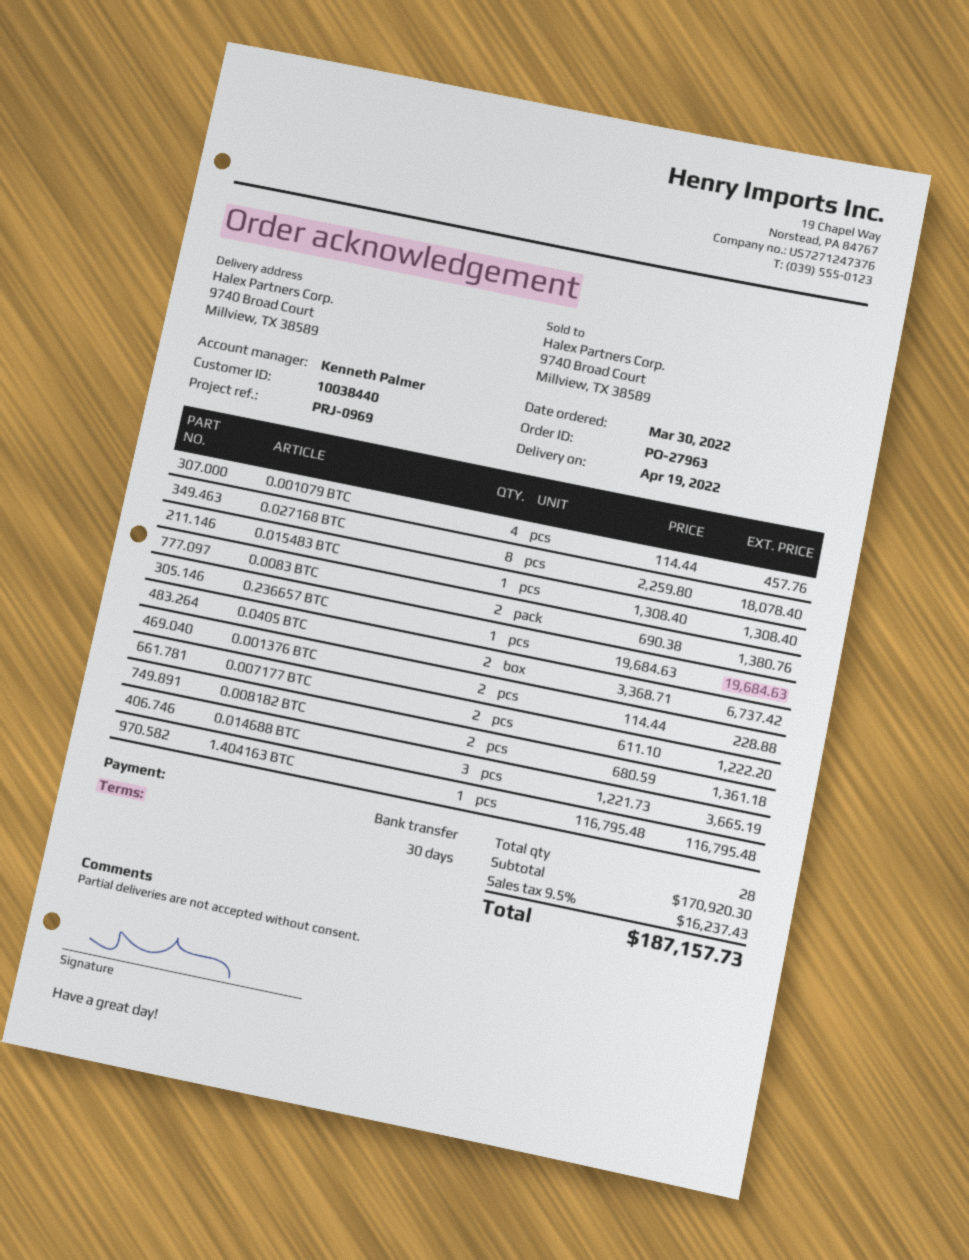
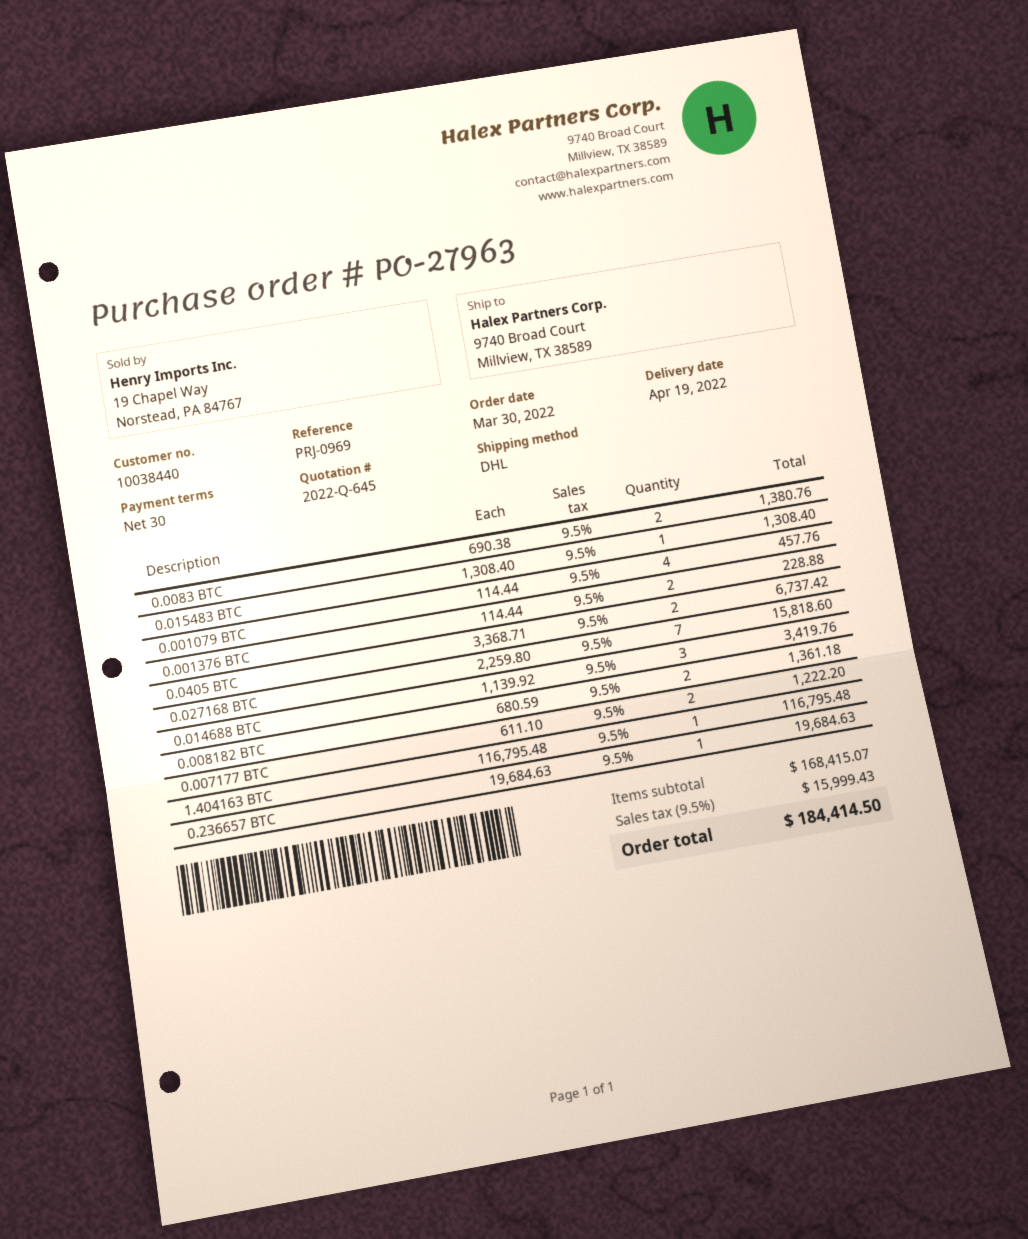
0.027168 BTC: 8 x 2259.80 = 18078.40 -> 7 x 2259.80 = 15818.60
0.014688 BTC: 3 x 1221.73 = 3665.19 -> 3 x 1139.92 = 3419.76
subtotal: 170920.30 -> 168415.07
tax: 9.5% = 16237.43 -> 9.5% = 15999.43
total: 187157.73 -> 184414.50

